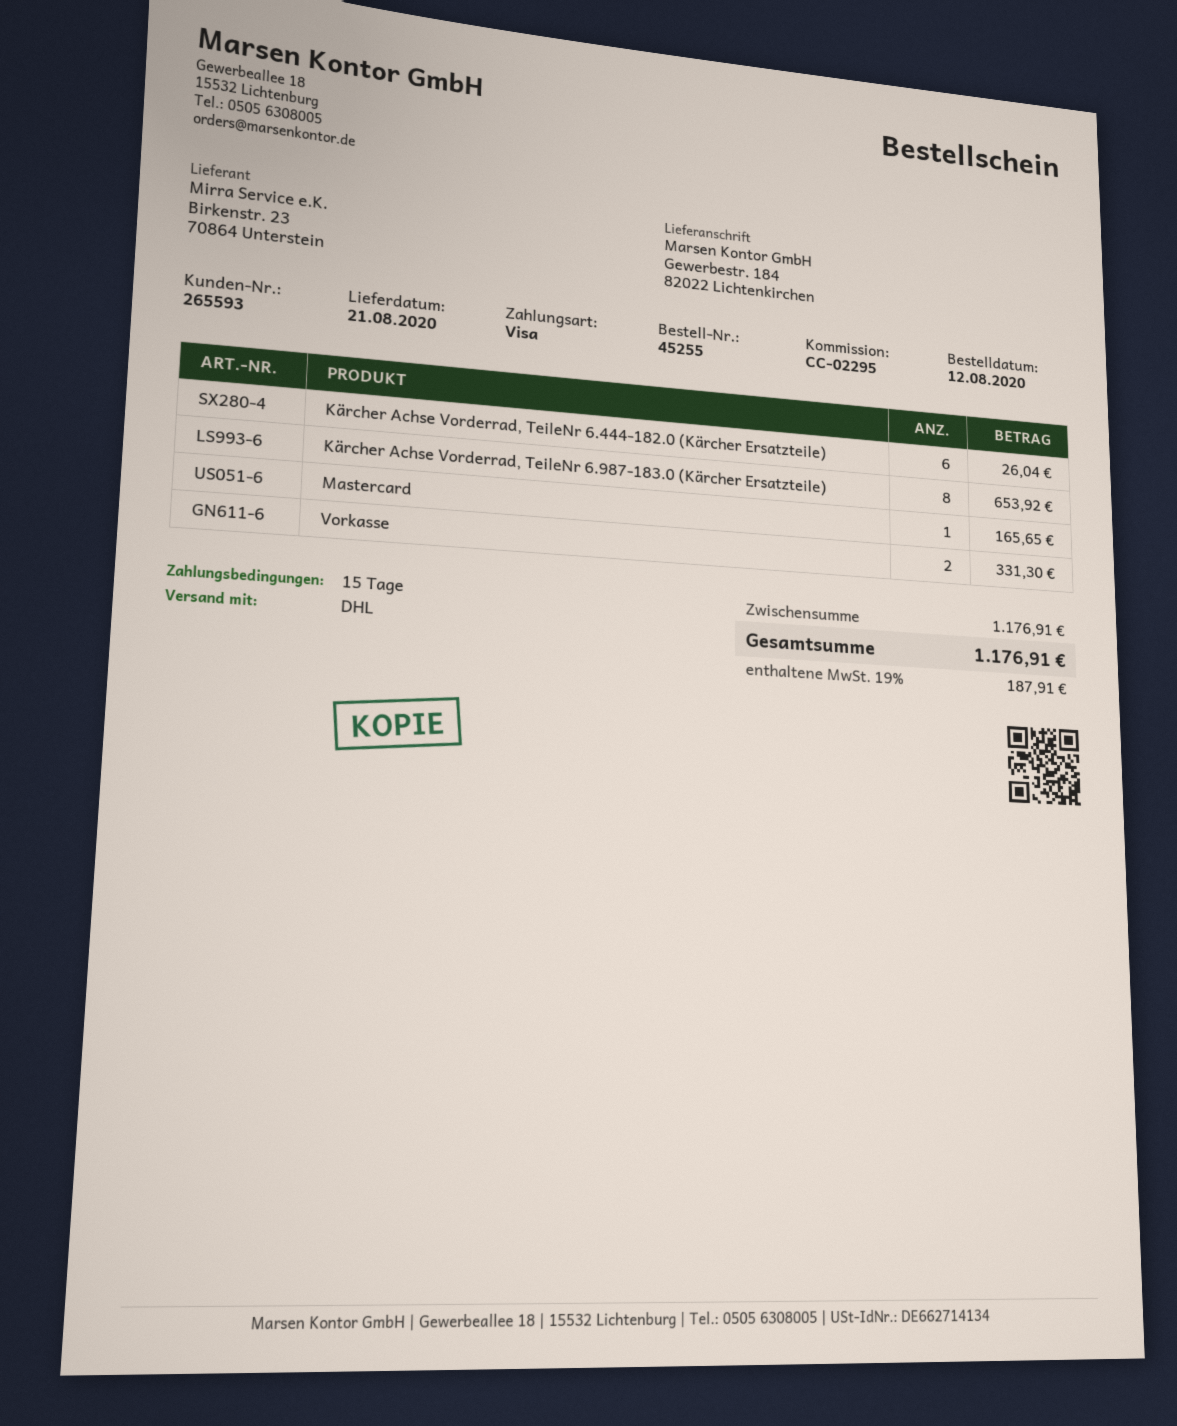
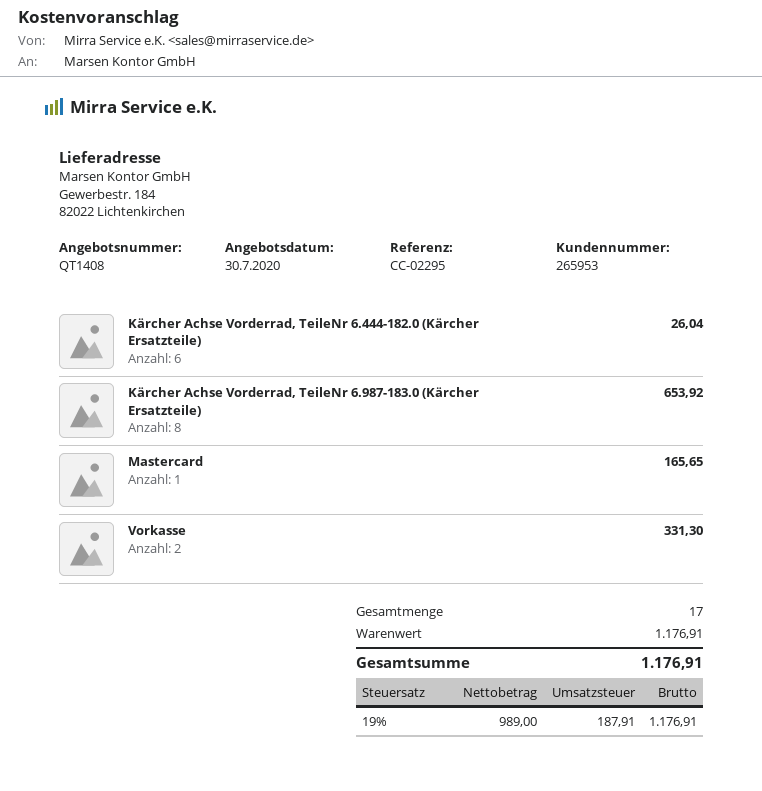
customer number: 265593 -> 265953

